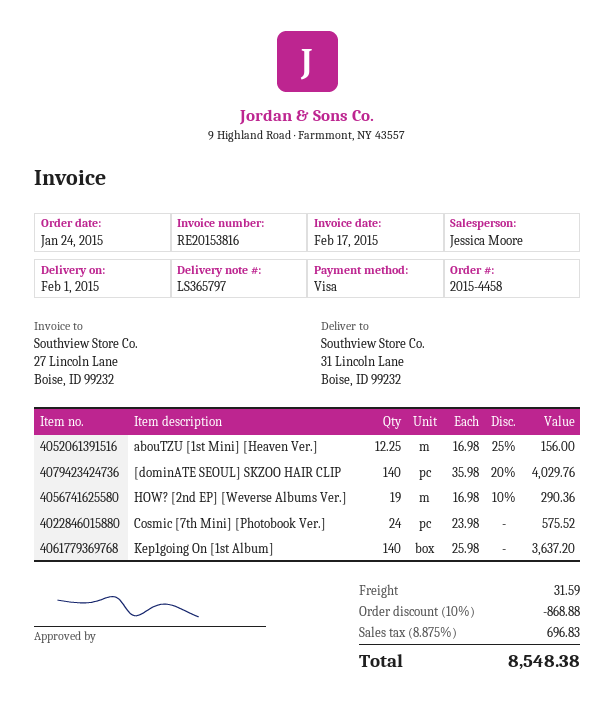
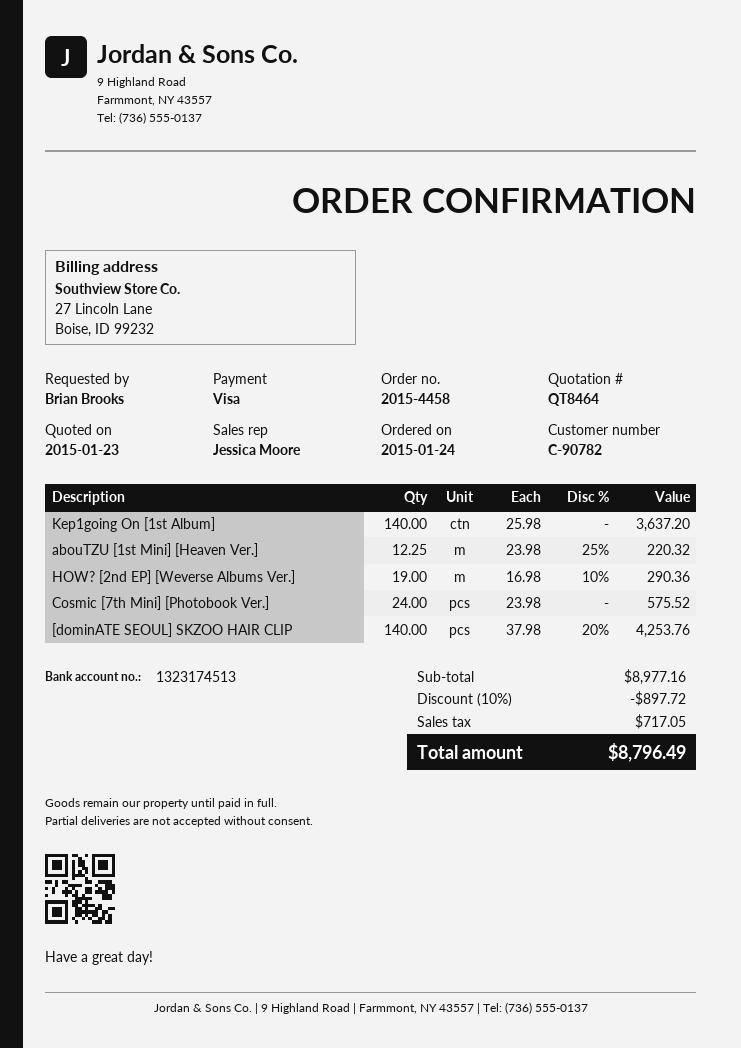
abouTZU [1st Mini] [Heaven Ver.]: 12.25 x 16.98 - 25% = 156.00 -> 12.25 x 23.98 - 25% = 220.32
[dominATE SEOUL] SKZOO HAIR CLIP: 140 x 35.98 - 20% = 4029.76 -> 140 x 37.98 - 20% = 4253.76
discount: 10% = 868.88 -> 10% = 897.72
shipping: 31.59 -> none
tax: 696.83 -> 717.05
total: 8548.38 -> 8796.49

